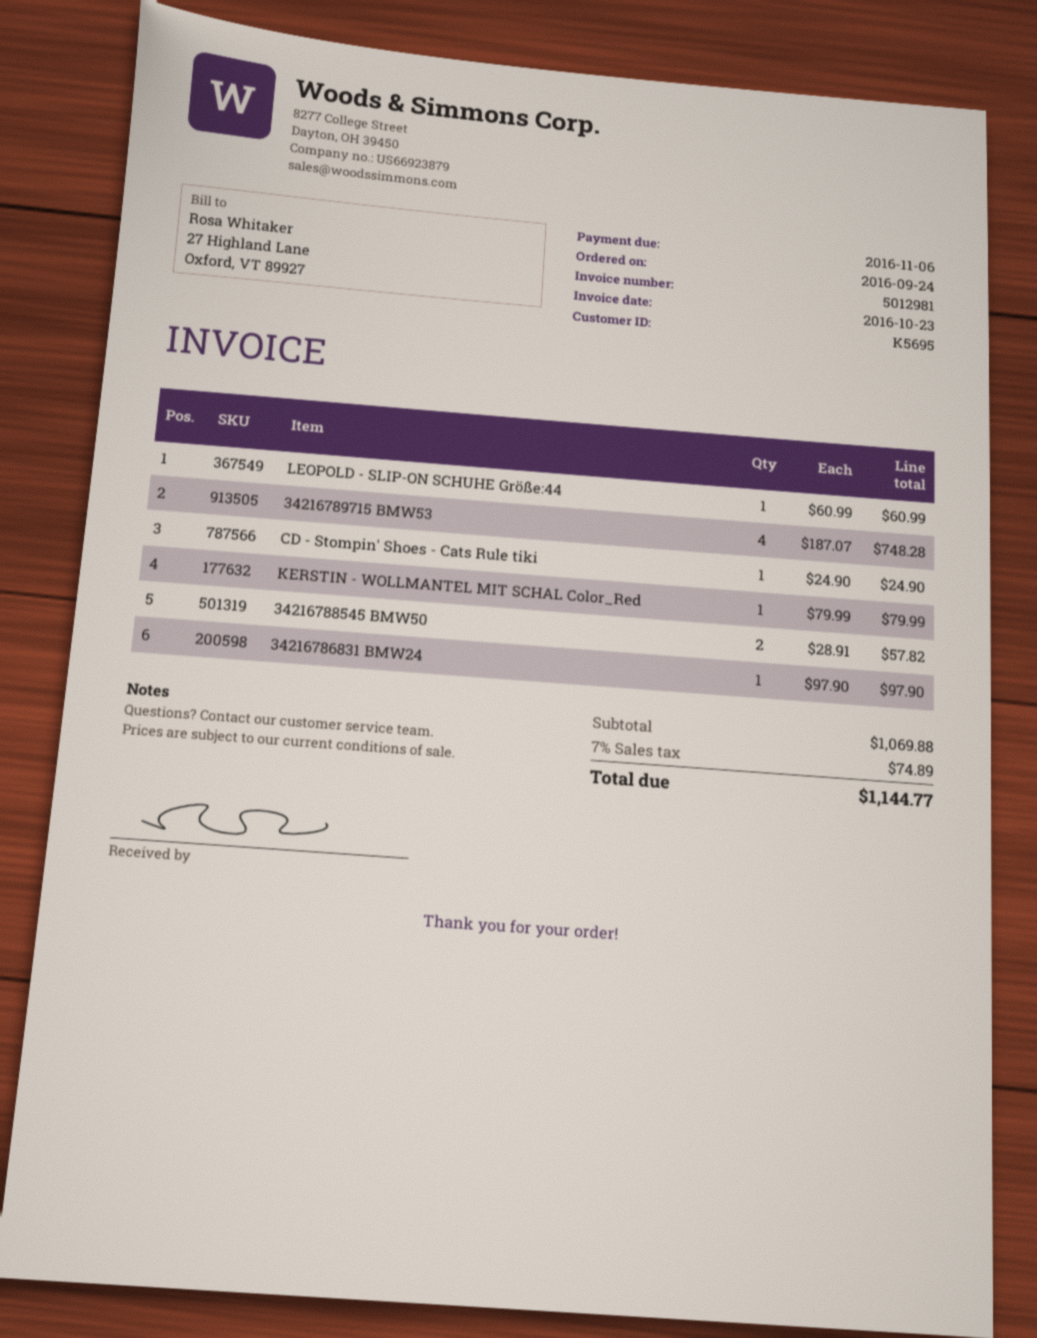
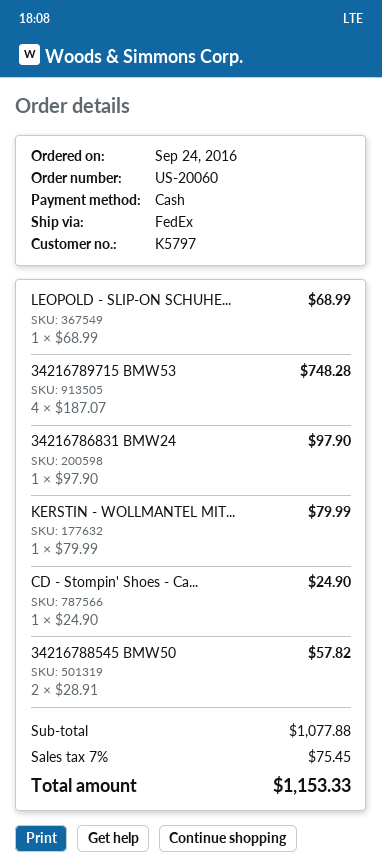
customer number: K5695 -> K5797
LEOPOLD - SLIP-ON SCHUHE Größe:44: 1 x 60.99 = 60.99 -> 1 x 68.99 = 68.99
subtotal: 1069.88 -> 1077.88
tax: 7% = 74.89 -> 7% = 75.45
total: 1144.77 -> 1153.33

